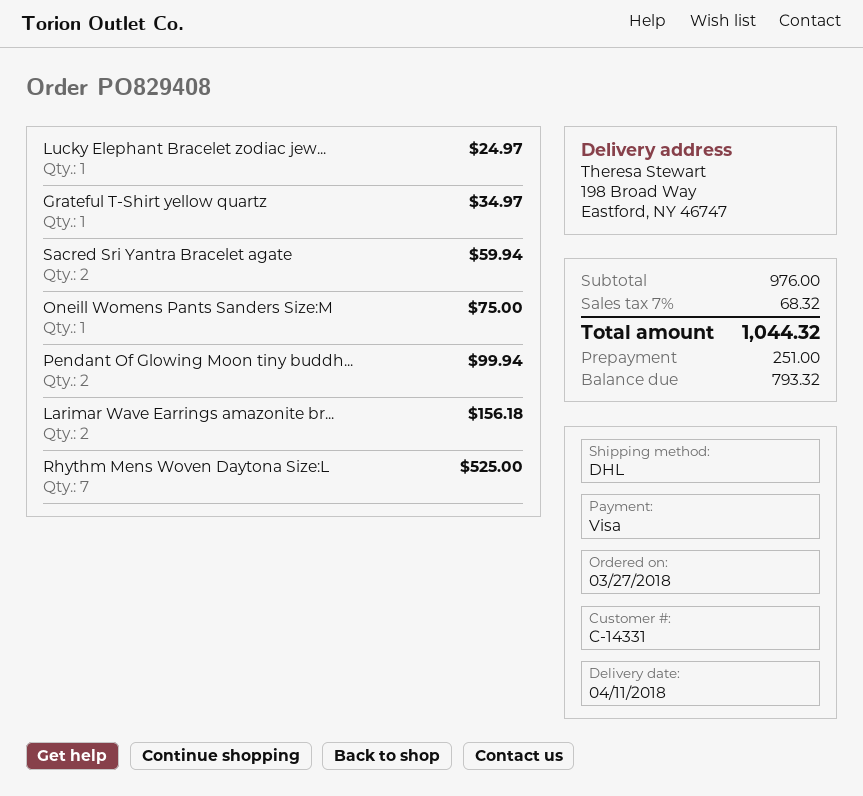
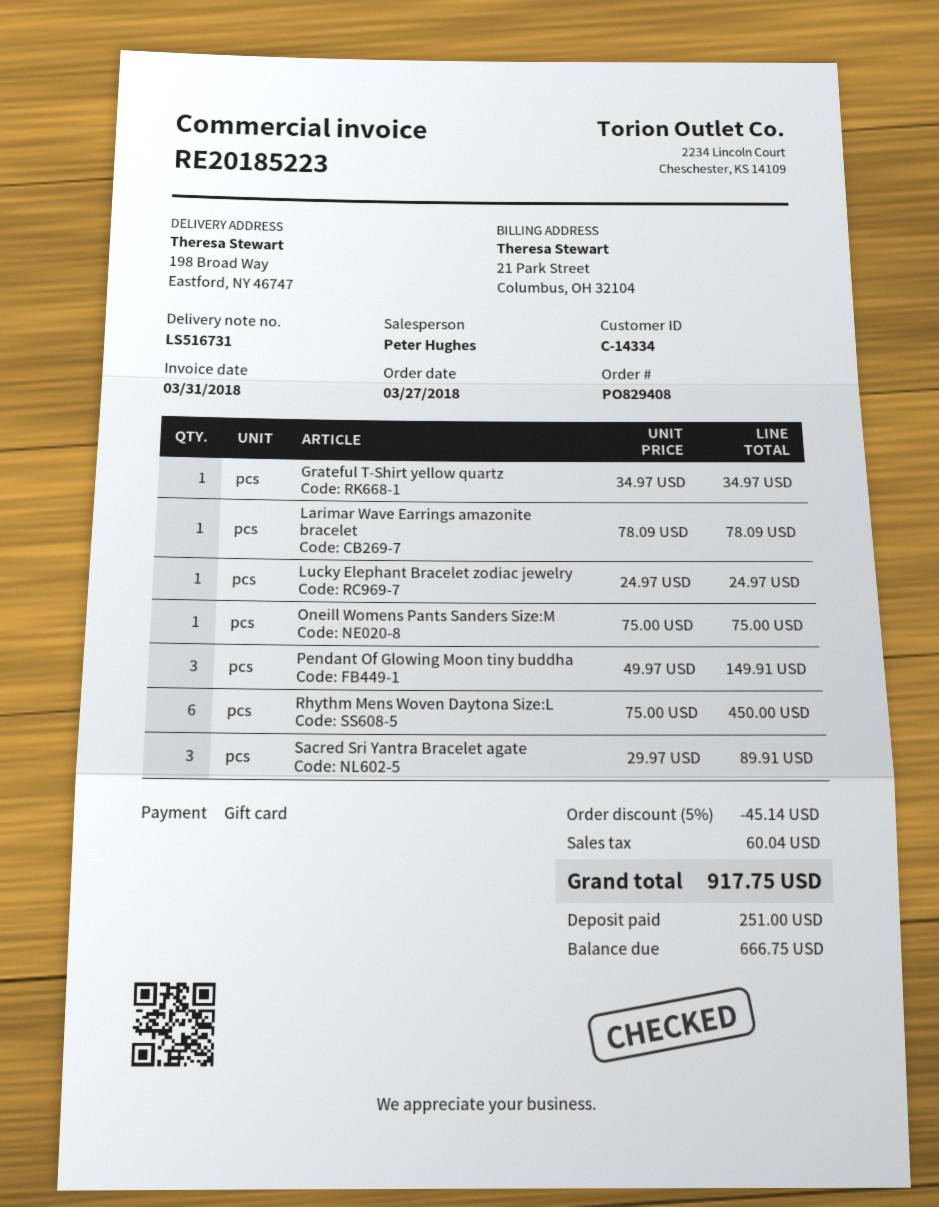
customer number: C-14331 -> C-14334
payment method: Visa -> gift card
Sacred Sri Yantra Bracelet agate: 2 for 59.94 -> 3 for 89.91
Pendant Of Glowing Moon tiny buddh...: 2 for 99.94 -> 3 for 149.91
Larimar Wave Earrings amazonite br...: 2 for 156.18 -> 1 for 78.09
Rhythm Mens Woven Daytona Size:L: 7 for 525.00 -> 6 for 450.00
discount: none -> 5% = 45.14
tax: 68.32 -> 60.04
total: 1044.32 -> 917.75
balance: 793.32 -> 666.75

